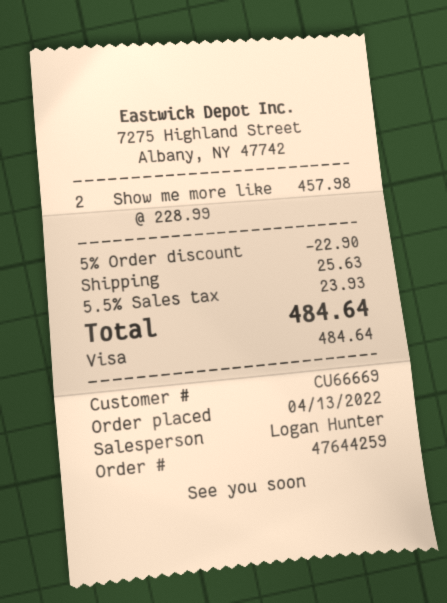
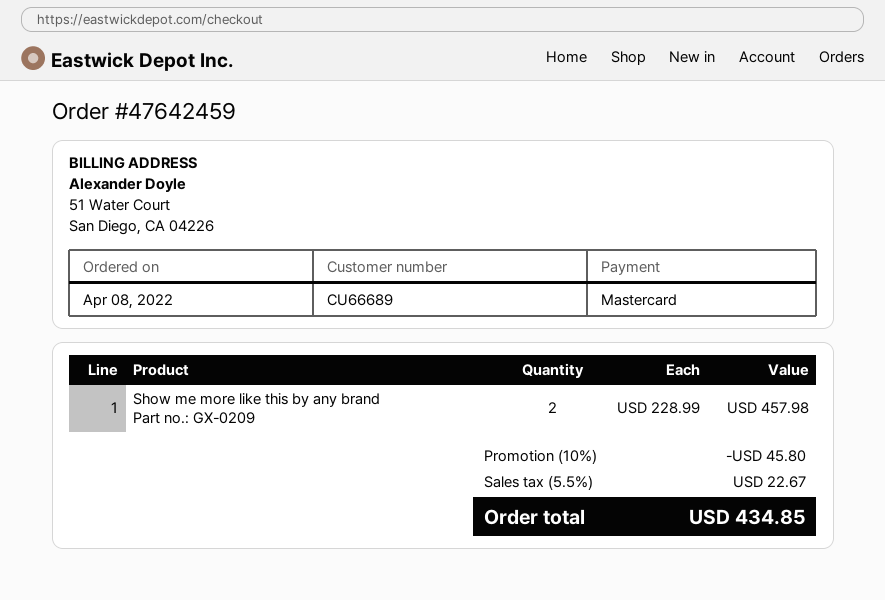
order number: 47644259 -> 47642459
order date: 2022-04-13 -> 2022-04-08
customer number: CU66669 -> CU66689
payment method: Visa -> Mastercard
discount: 5% = 22.90 -> 10% = 45.80
shipping: 25.63 -> none
tax: 5.5% = 23.93 -> 5.5% = 22.67
total: 484.64 -> 434.85

